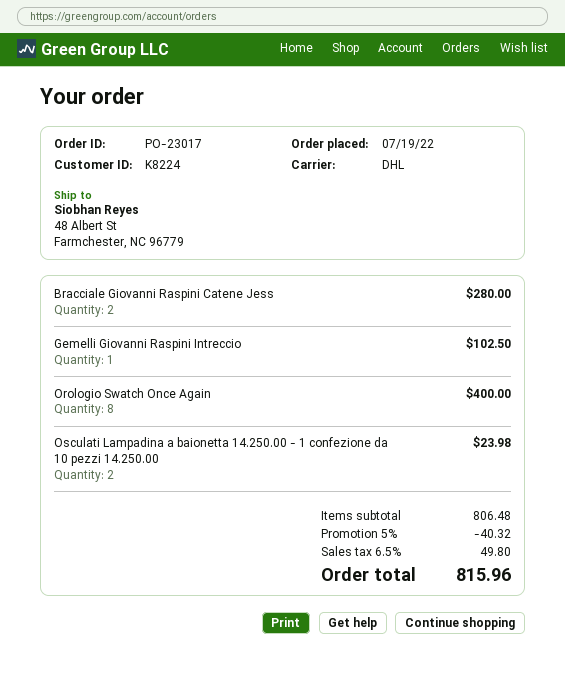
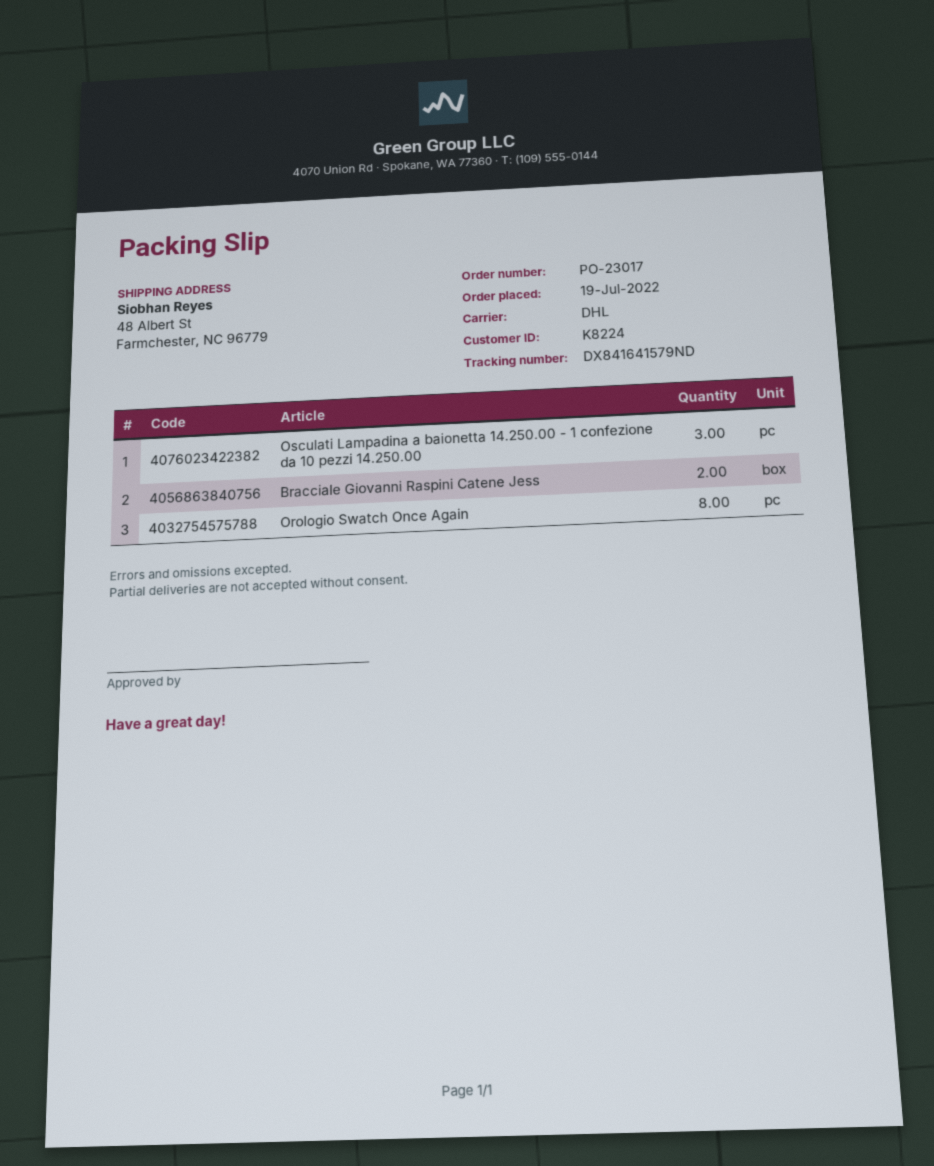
Gemelli Giovanni Raspini Intreccio: 1 -> none
Osculati Lampadina a baionetta 14.250.00 - 1 confezione da 10 pezzi 14.250.00: 2 -> 3

